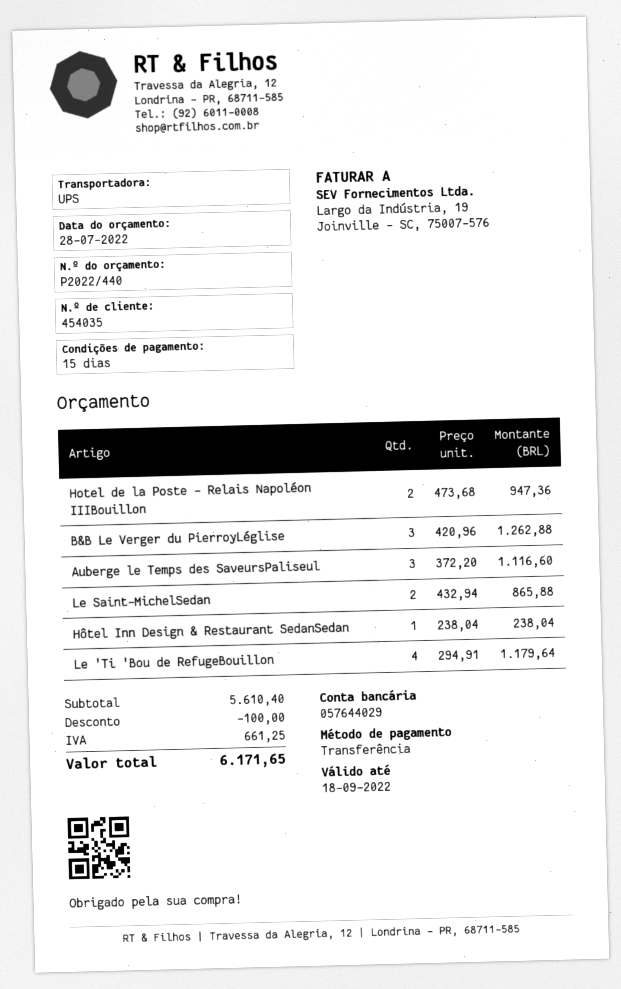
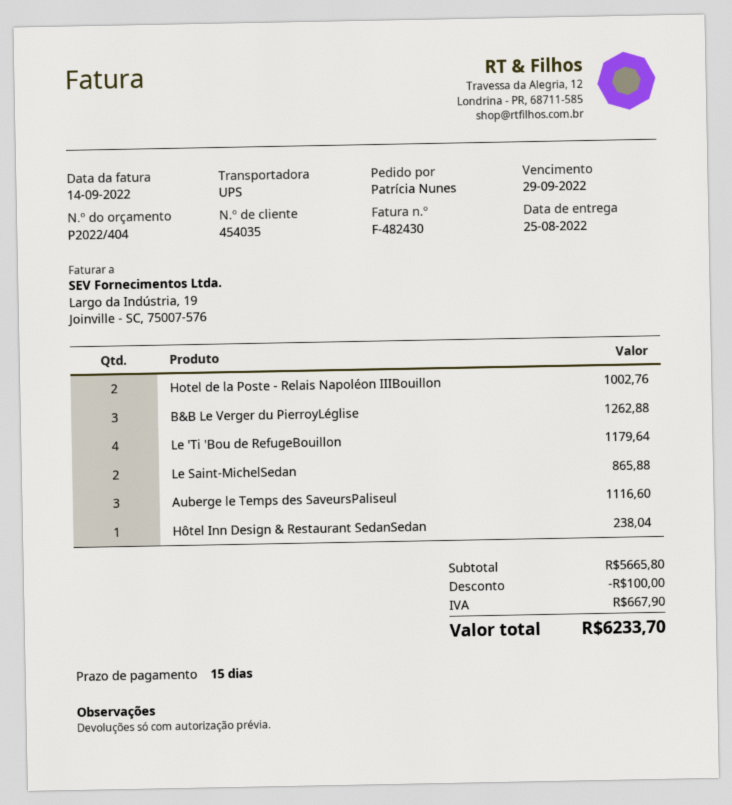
quote number: P2022/440 -> P2022/404
Hotel de la Poste - Relais Napoléon IIIBouillon: 2 for 947.36 -> 2 for 1002.76
subtotal: 5610.40 -> 5665.80
tax: 661.25 -> 667.90
total: 6171.65 -> 6233.70

